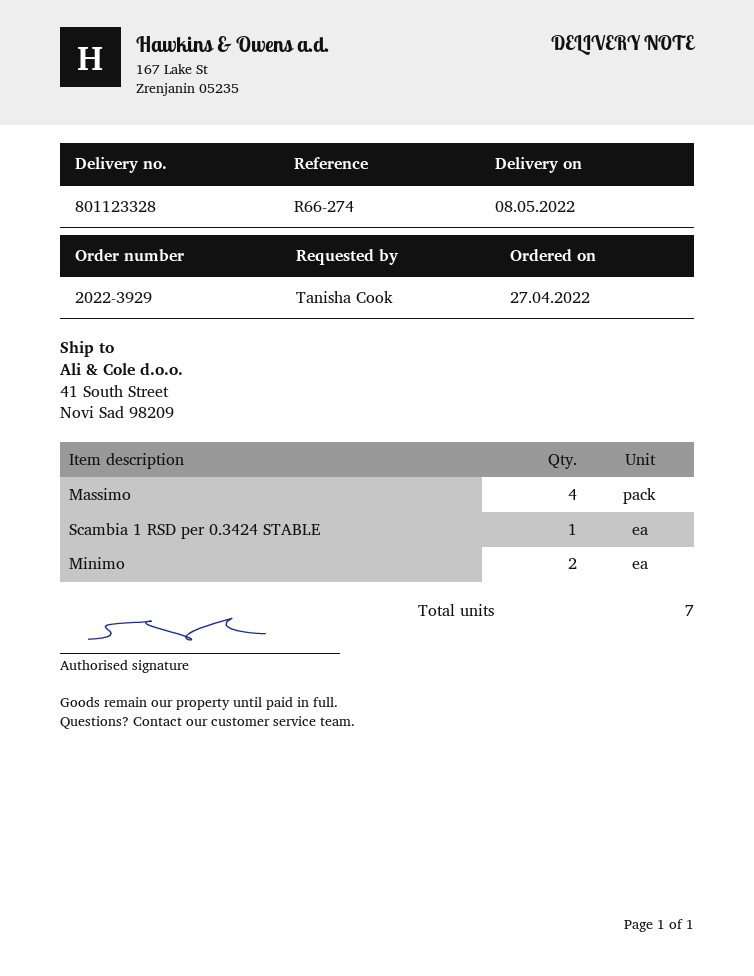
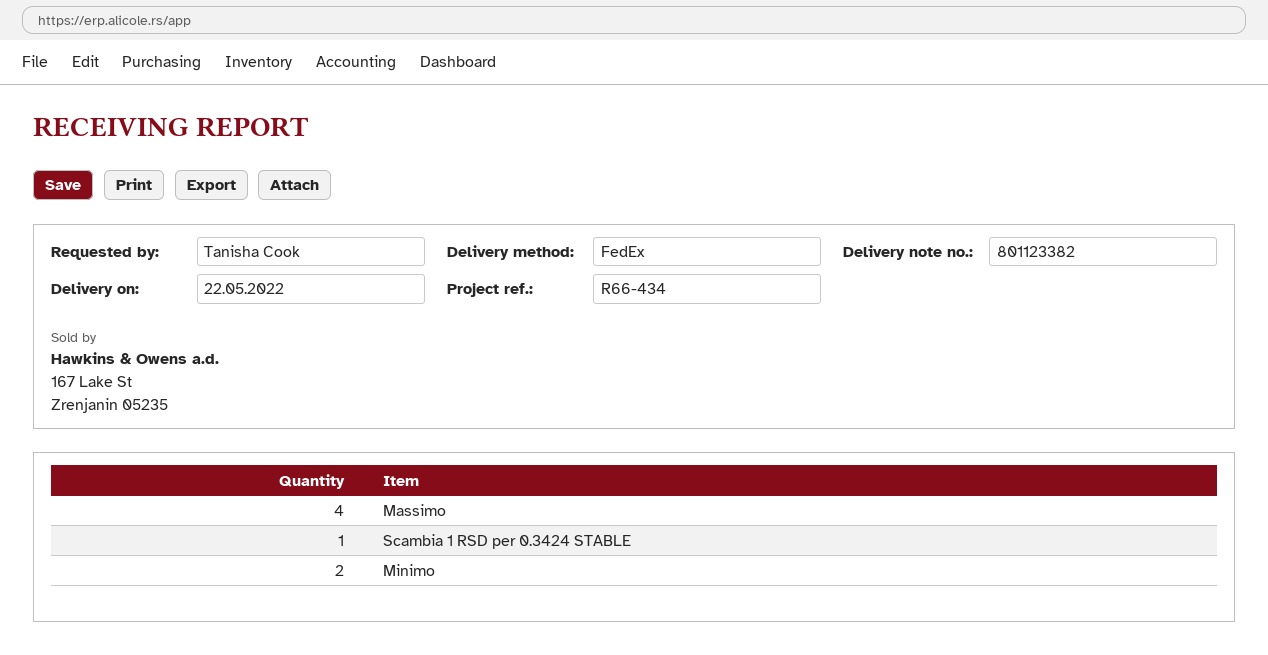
delivery note number: 801123328 -> 801123382
delivery date: 2022-05-08 -> 2022-05-22
reference: R66-274 -> R66-434

